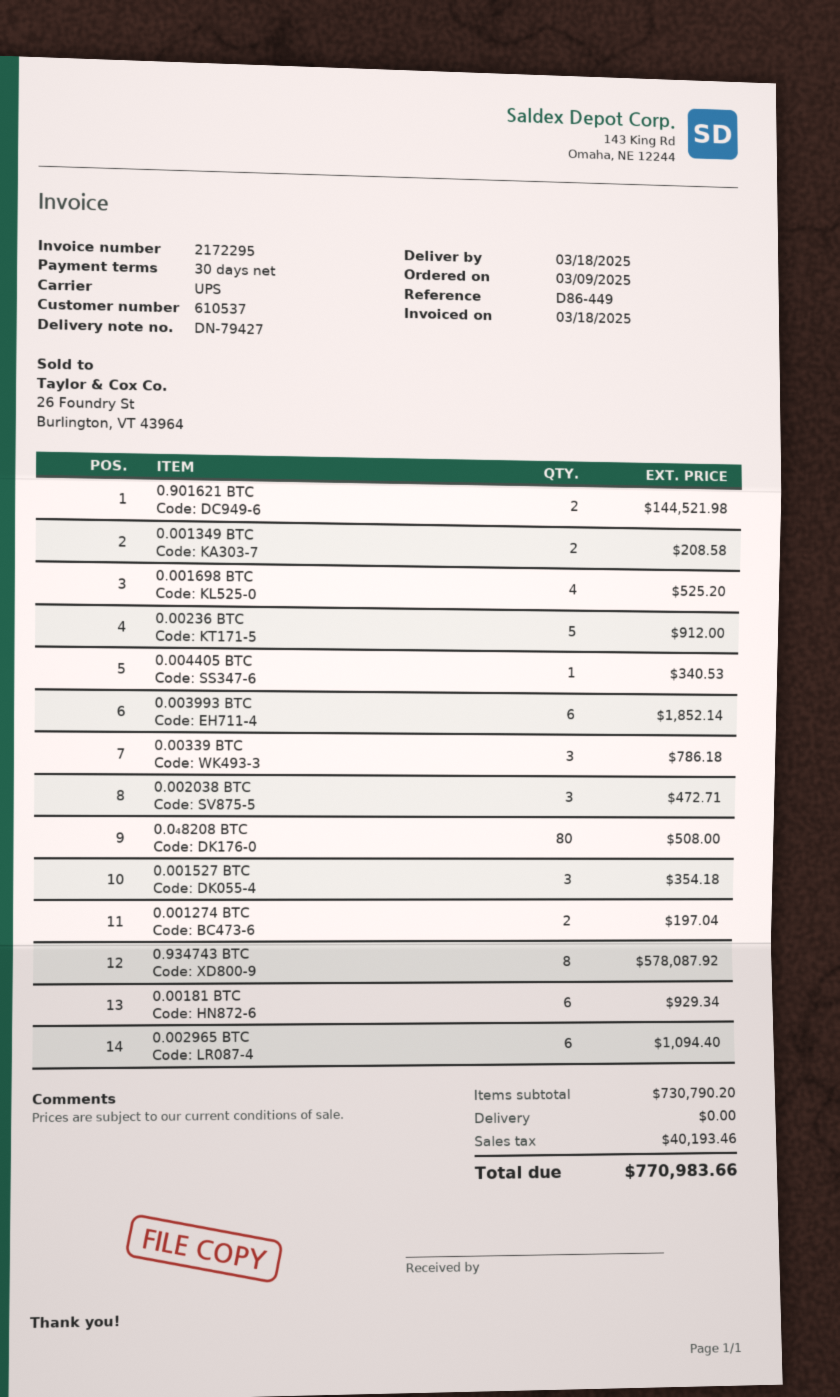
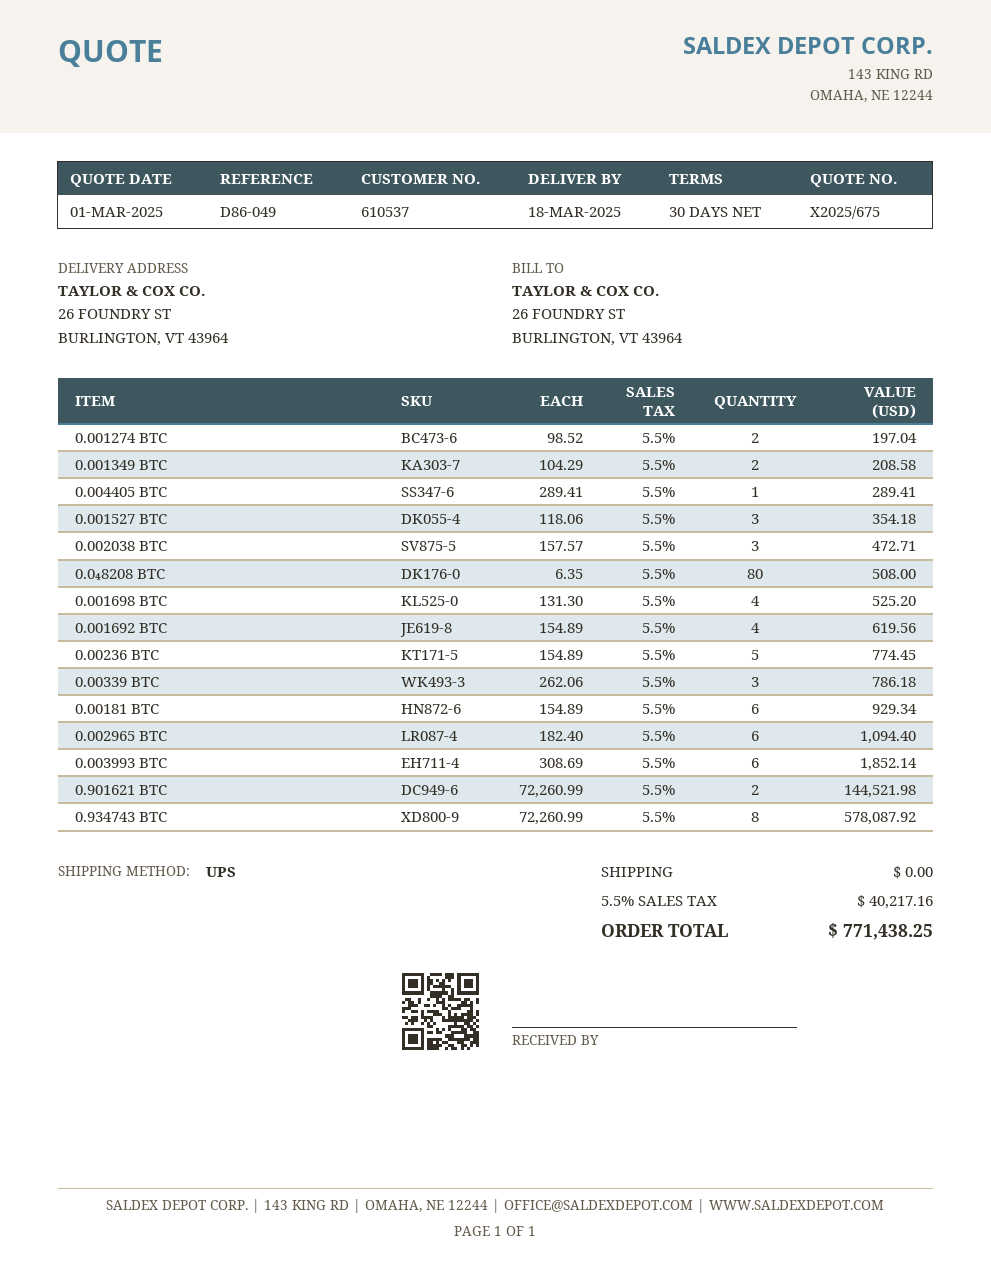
reference: D86-449 -> D86-049
0.00236 BTC: 5 for 912.00 -> 5 for 774.45
0.004405 BTC: 1 for 340.53 -> 1 for 289.41
0.001692 BTC: none -> 4 for 619.56
tax: 40193.46 -> 40217.16
total: 770983.66 -> 771438.25

